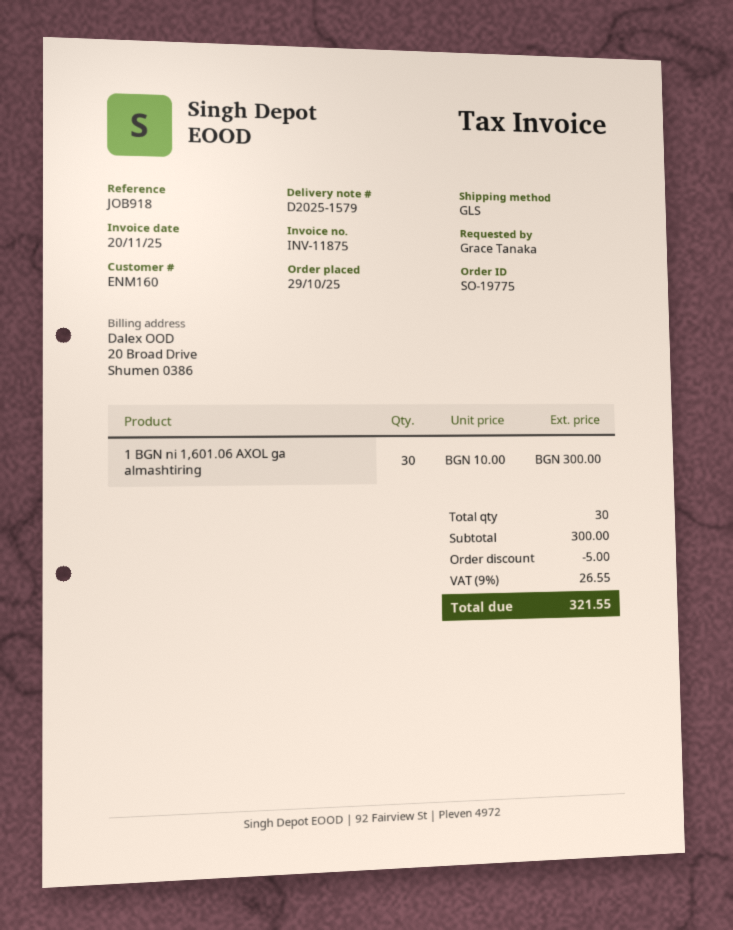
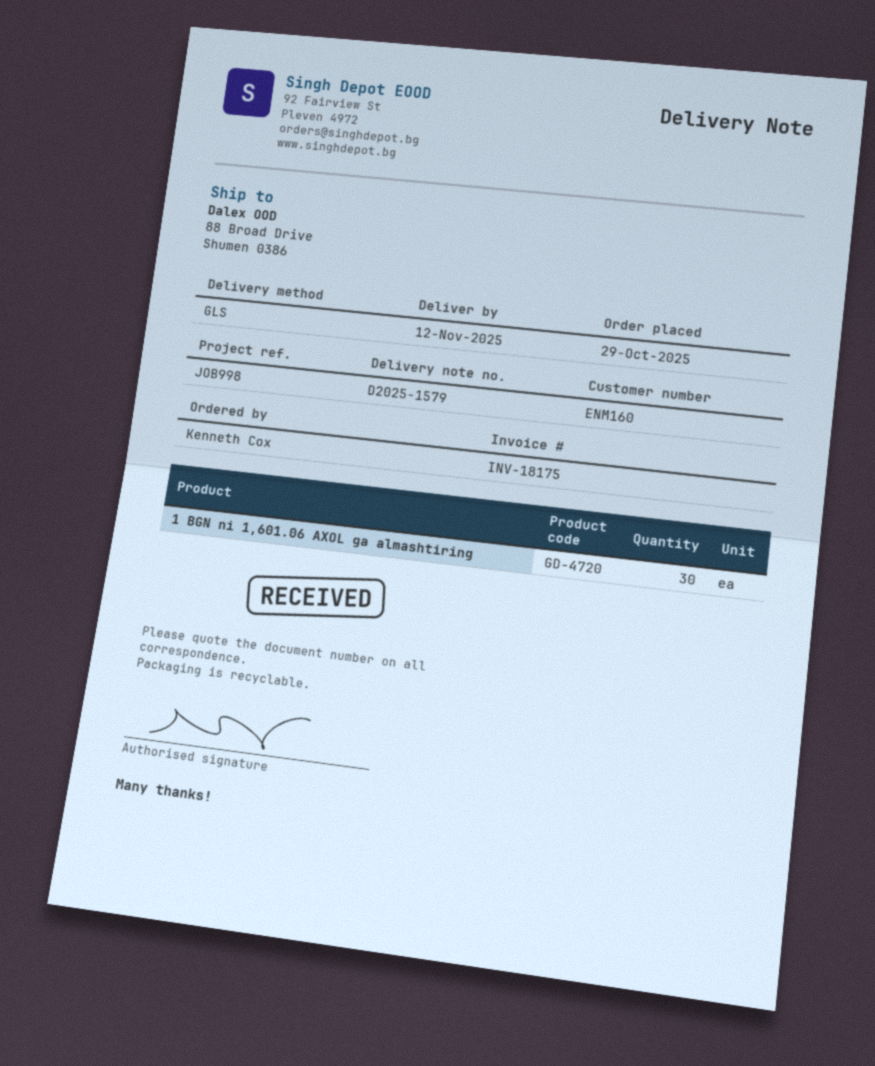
invoice number: INV-11875 -> INV-18175
reference: JOB918 -> JOB998
ordered by: Grace Tanaka -> Kenneth Cox

